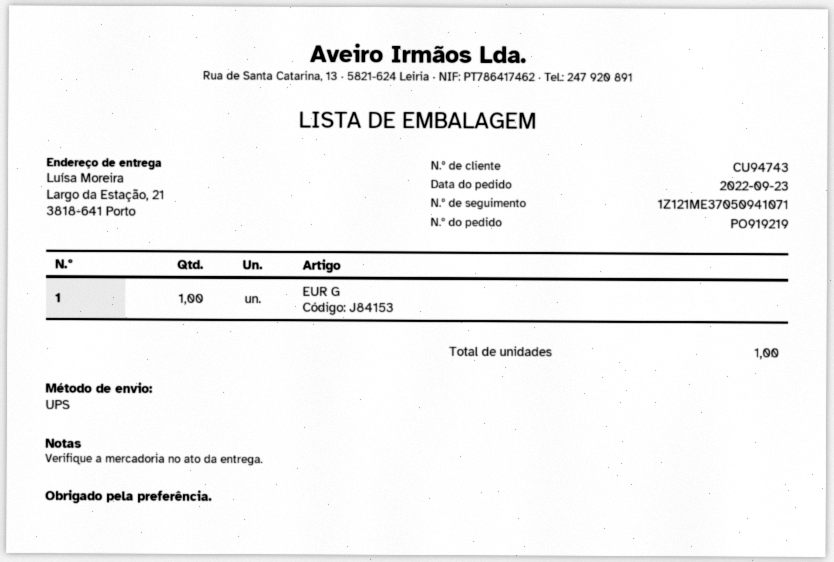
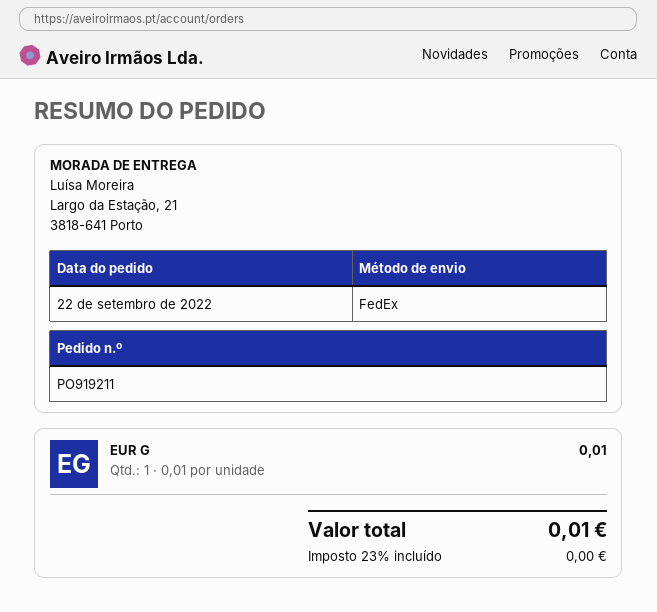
order number: PO919219 -> PO919211
order date: 2022-09-23 -> 2022-09-22
shipping method: UPS -> FedEx

